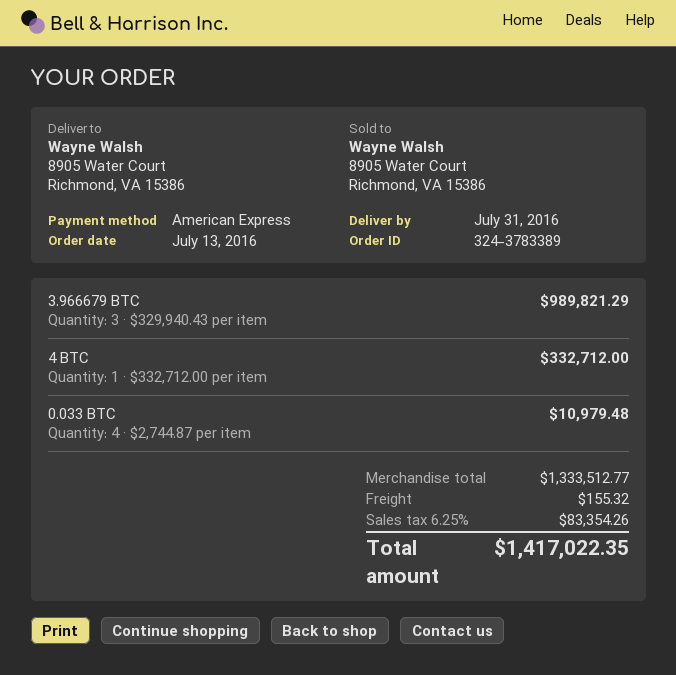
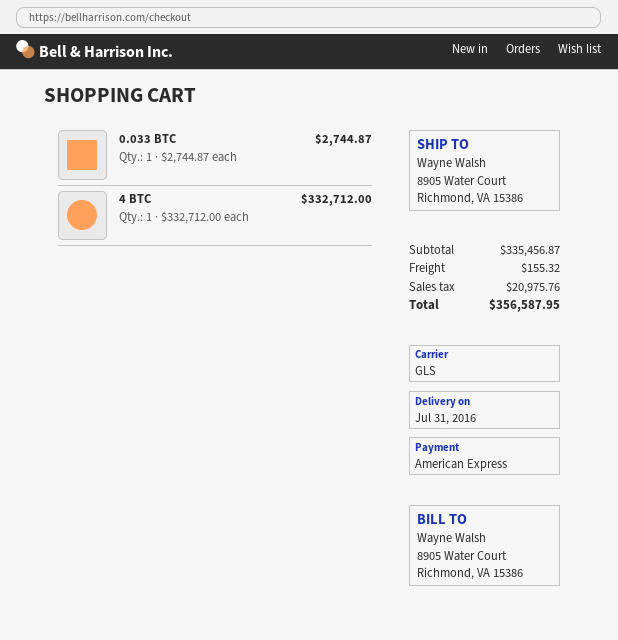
3.966679 BTC: 3 x 329940.43 = 989821.29 -> none
0.033 BTC: 4 x 2744.87 = 10979.48 -> 1 x 2744.87 = 2744.87
subtotal: 1333512.77 -> 335456.87
tax: 83354.26 -> 20975.76
total: 1417022.35 -> 356587.95

